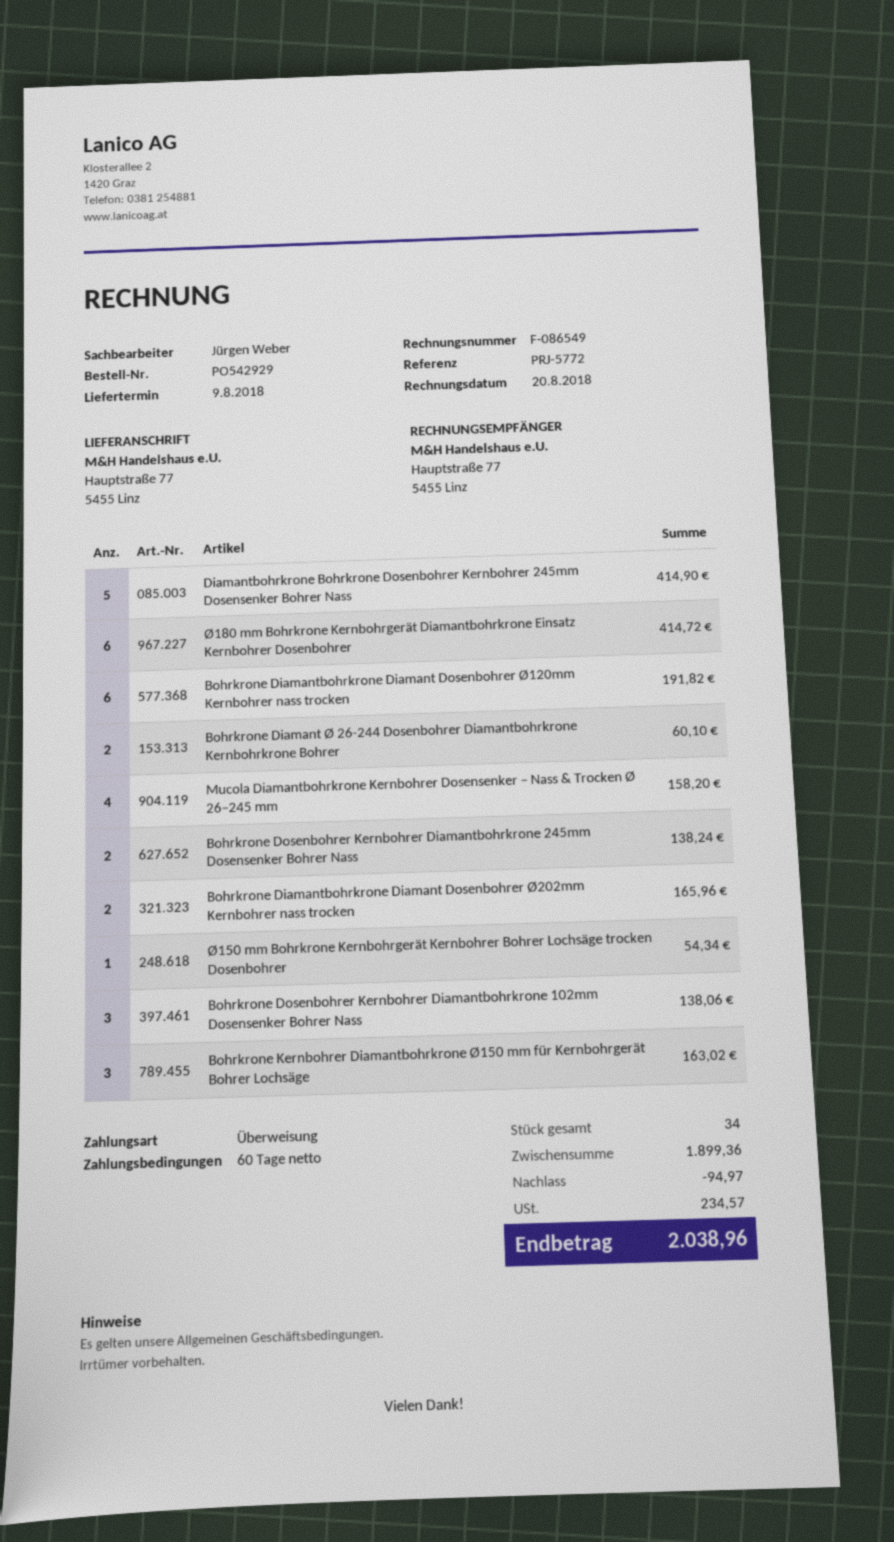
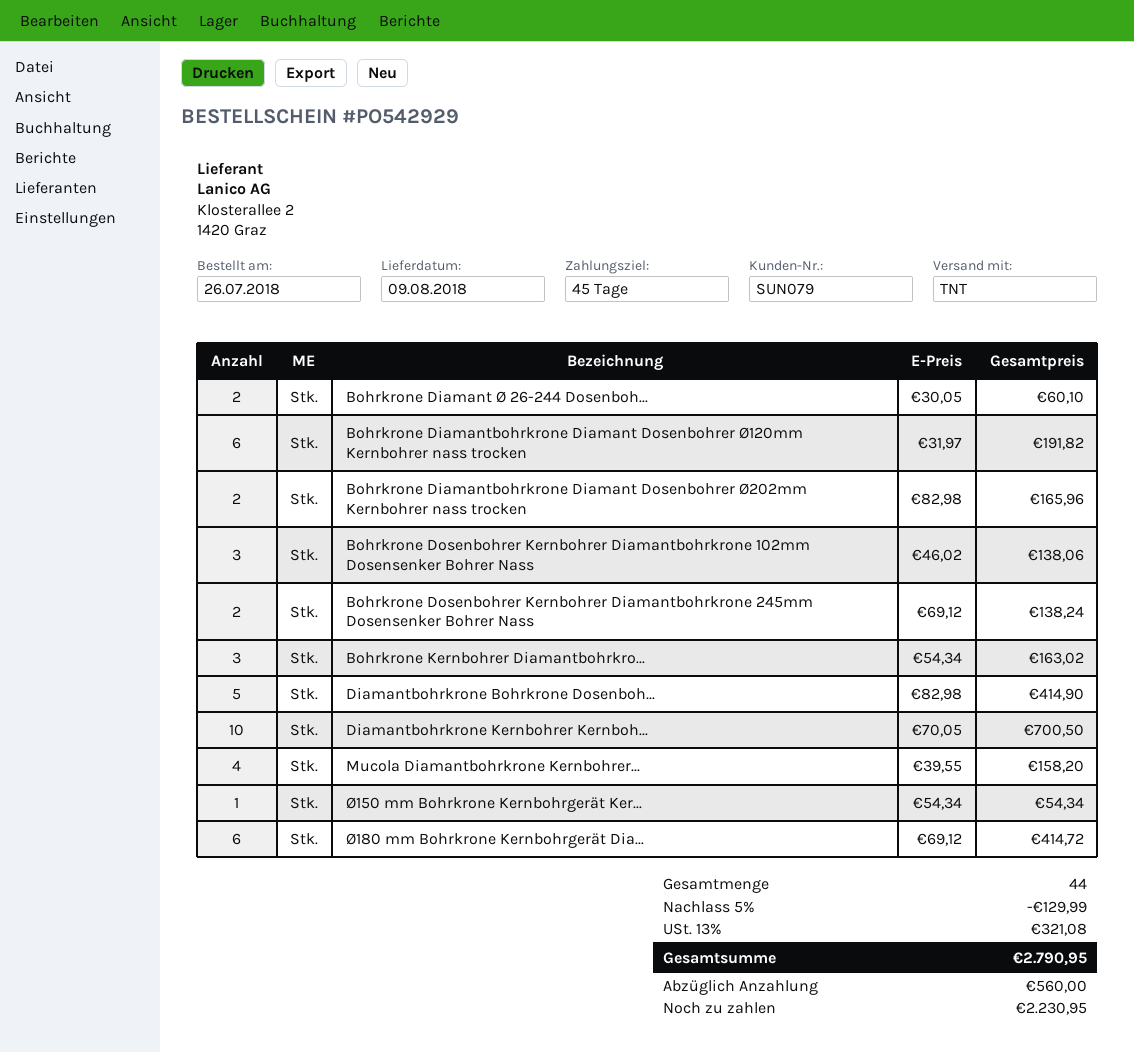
payment terms: 60 days -> 45 days
Diamantbohrkrone Kernbohrer Kernboh...: none -> 10 for 700.50
total quantity: 34 -> 44
discount: 94.97 -> 129.99
tax: 234.57 -> 321.08
total: 2038.96 -> 2790.95

